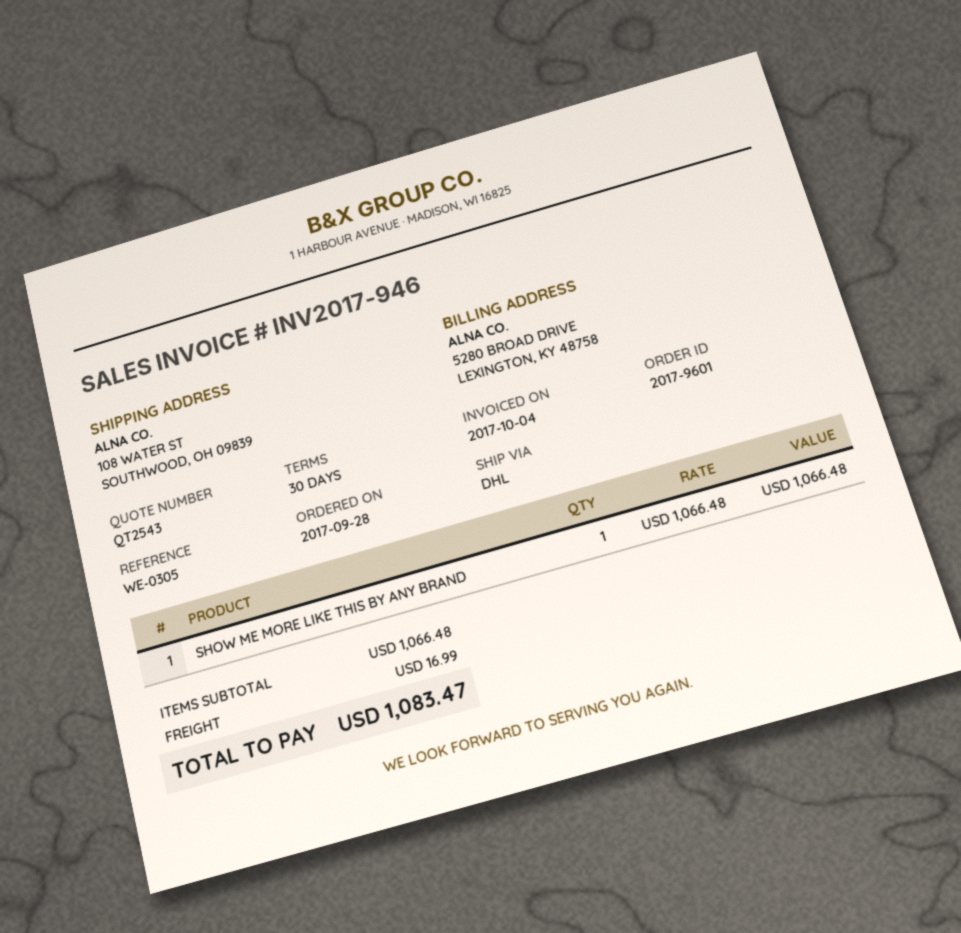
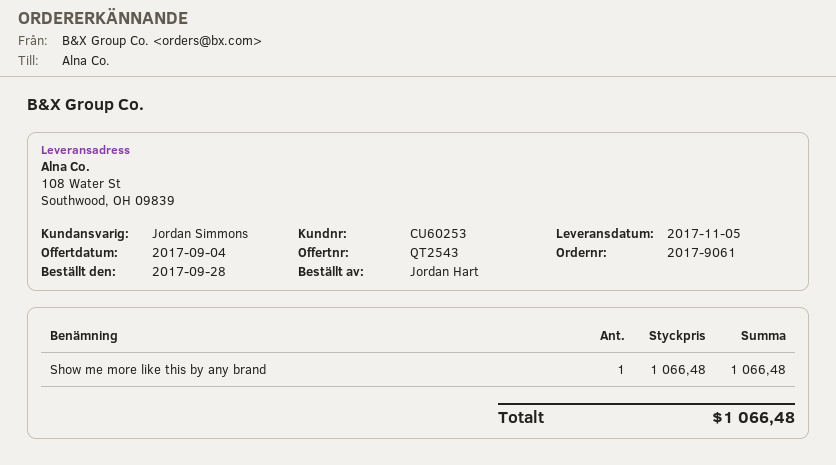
order number: 2017-9601 -> 2017-9061
shipping: 16.99 -> none
total: 1083.47 -> 1066.48

